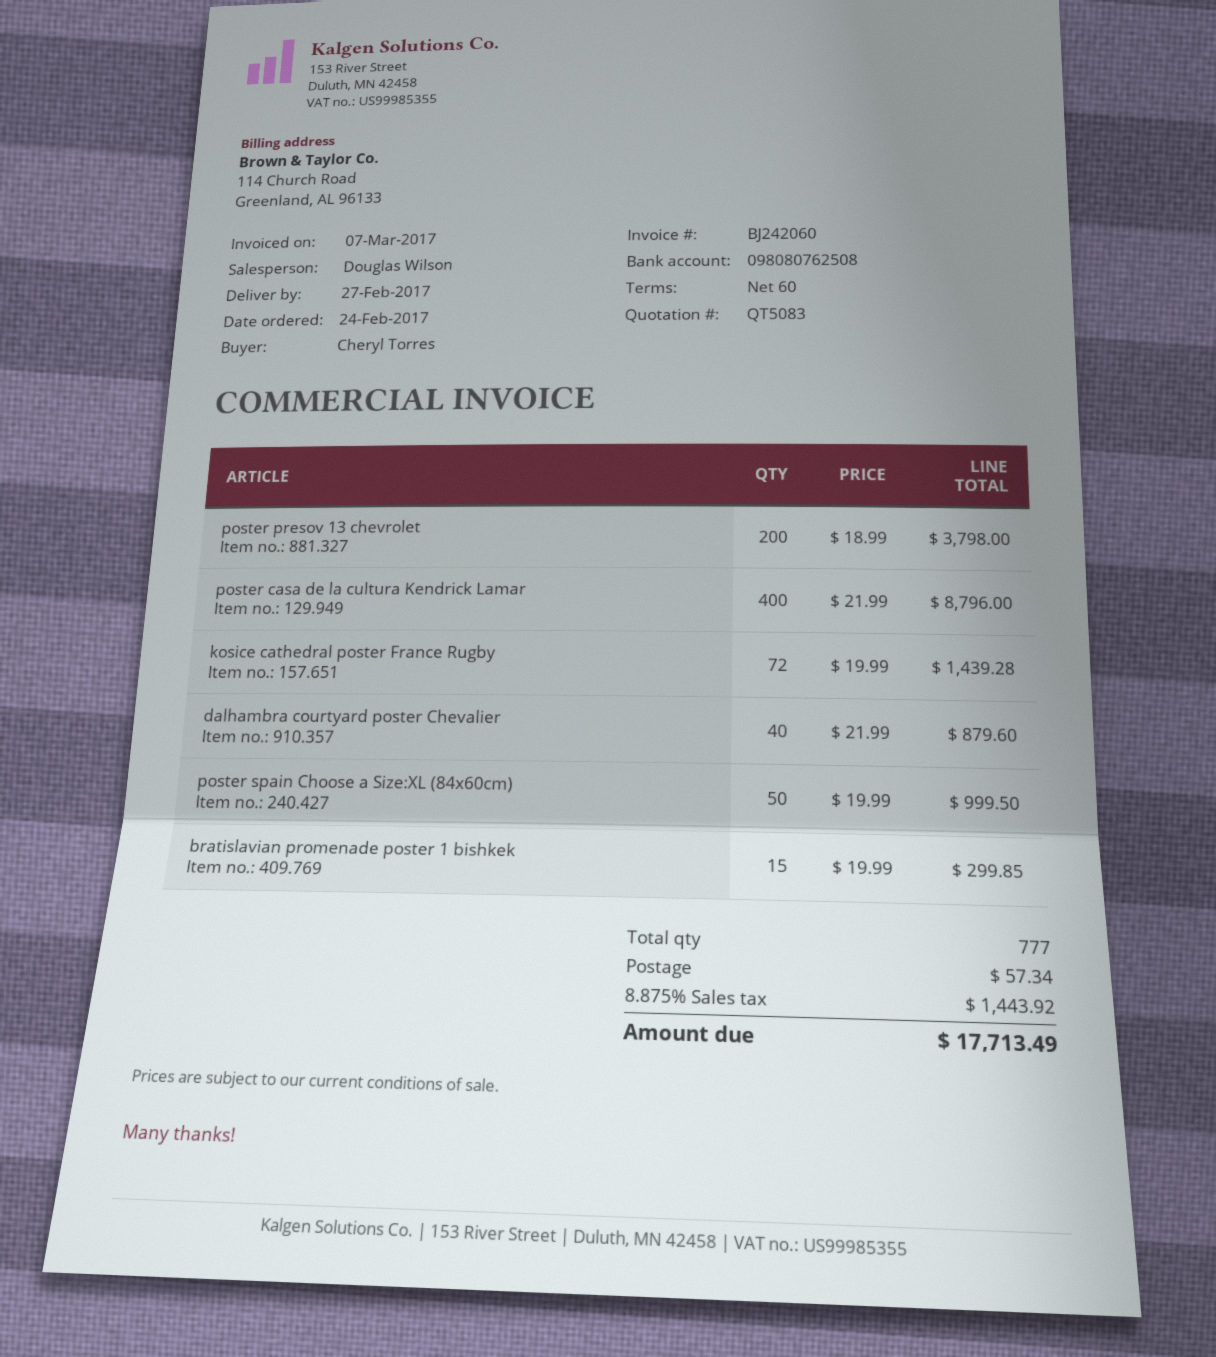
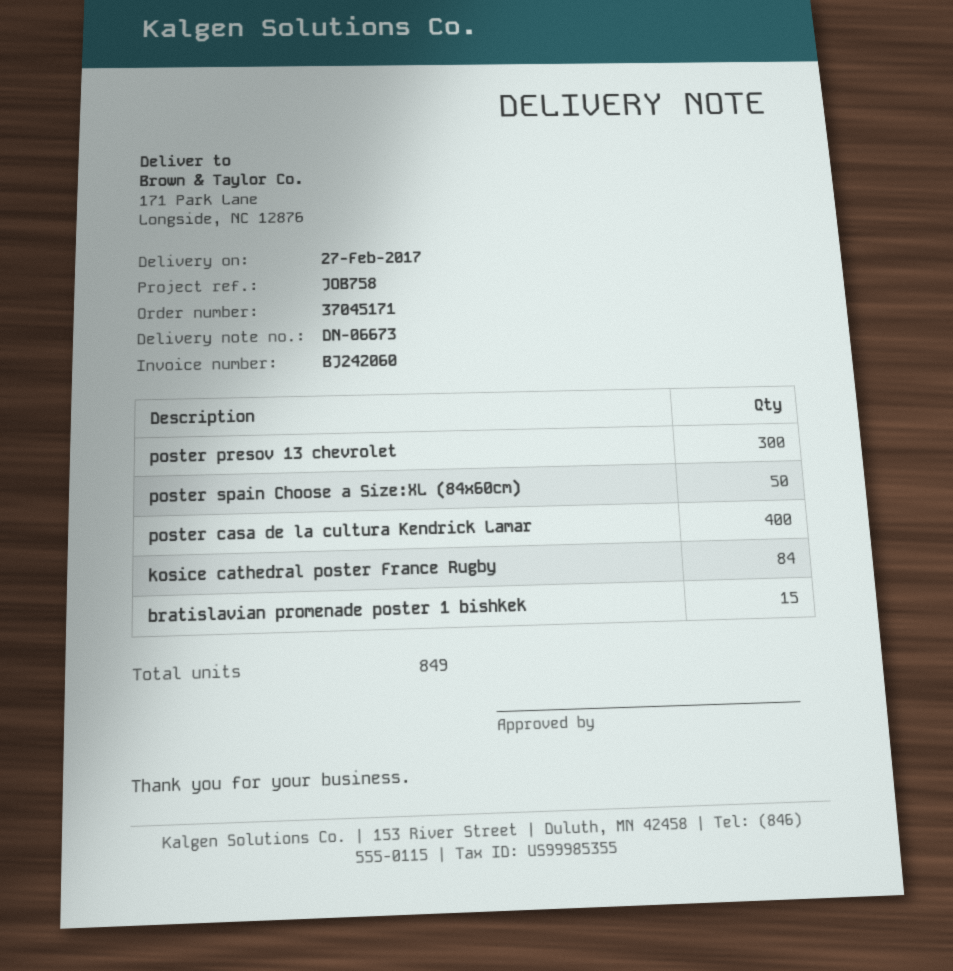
poster presov 13 chevrolet: 200 -> 300
kosice cathedral poster France Rugby: 72 -> 84
dalhambra courtyard poster Chevalier: 40 -> none
total quantity: 777 -> 849

